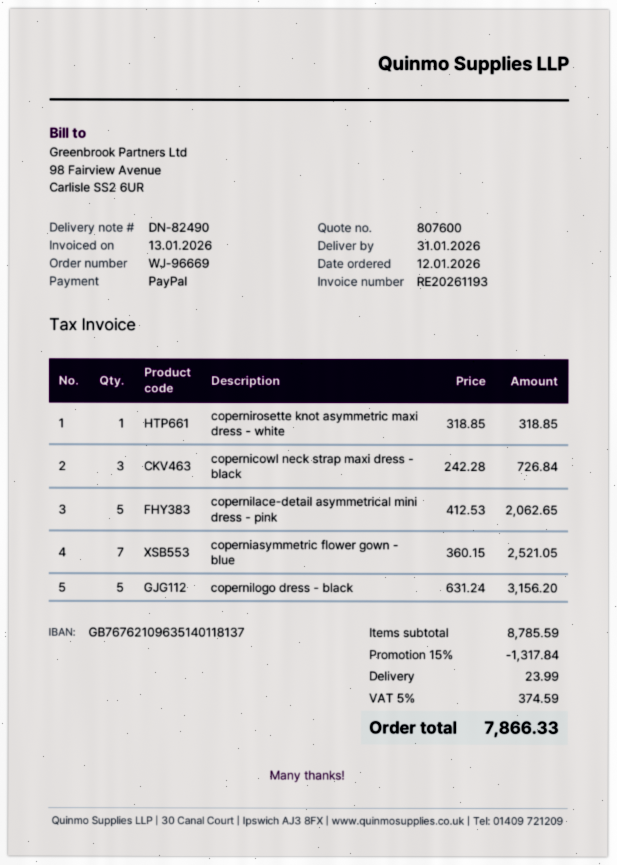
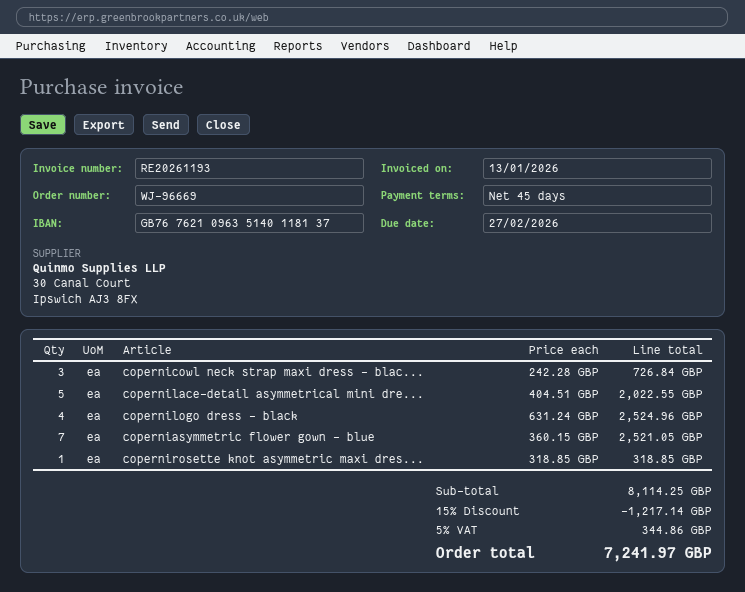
copernilace-detail asymmetrical mini dress - pink: 5 x 412.53 = 2062.65 -> 5 x 404.51 = 2022.55
copernilogo dress - black: 5 x 631.24 = 3156.20 -> 4 x 631.24 = 2524.96
subtotal: 8785.59 -> 8114.25
discount: 15% = 1317.84 -> 15% = 1217.14
shipping: 23.99 -> none
tax: 5% = 374.59 -> 5% = 344.86
total: 7866.33 -> 7241.97

